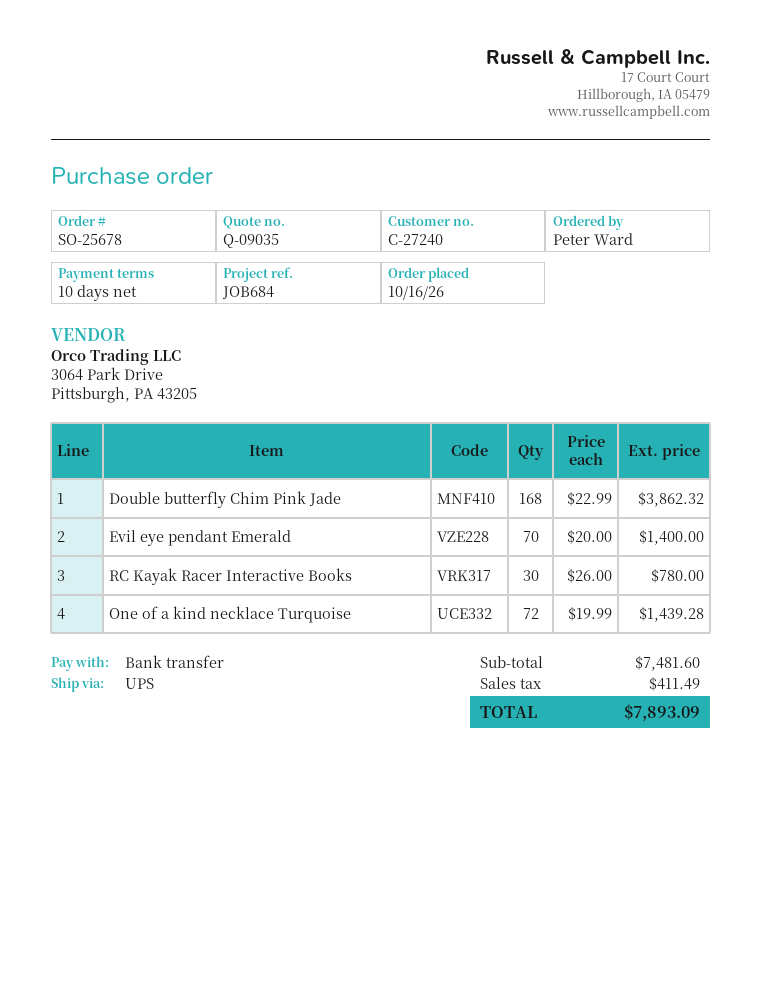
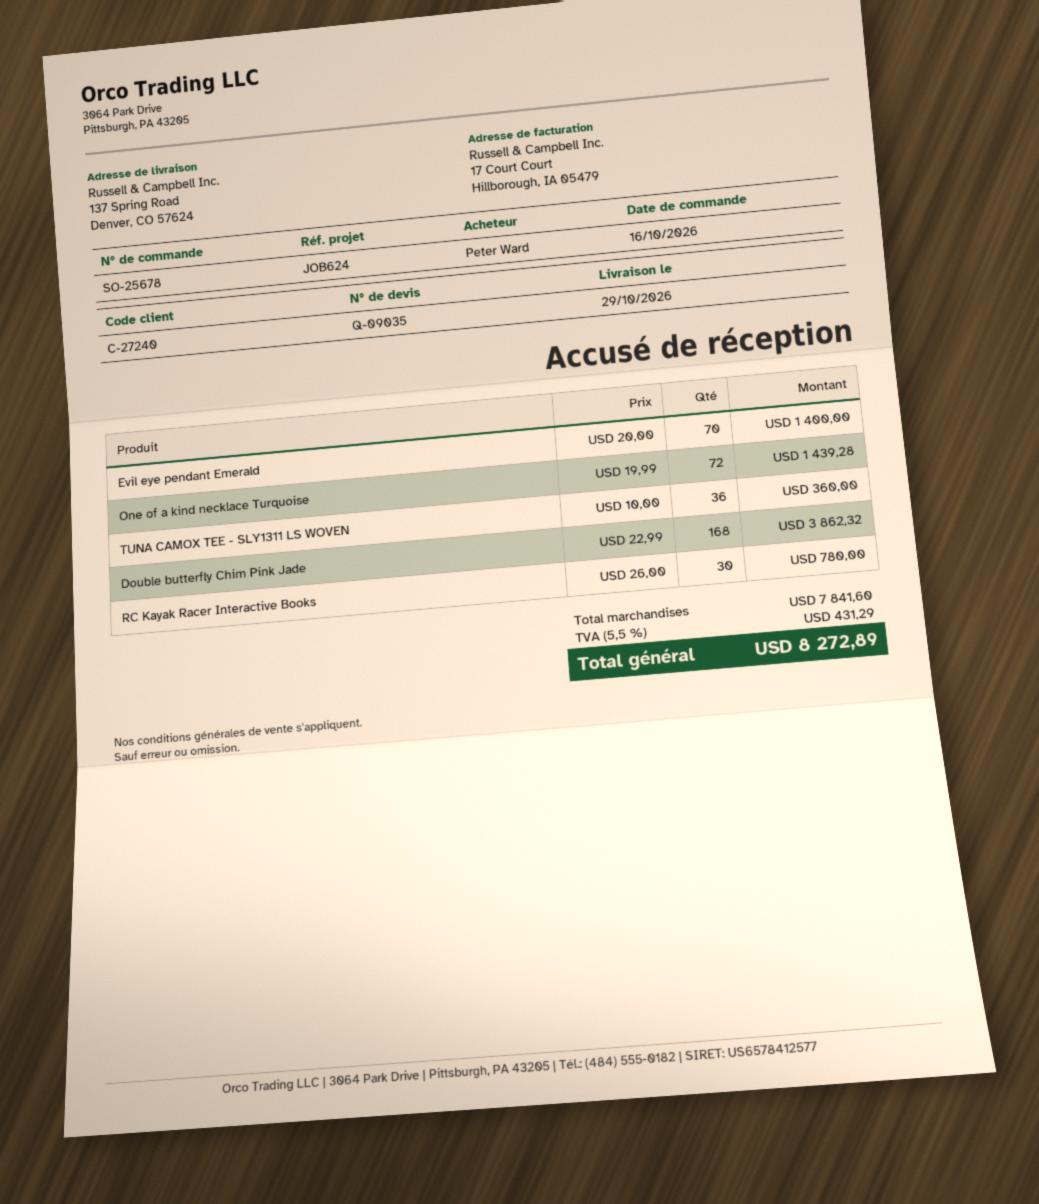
reference: JOB684 -> JOB624
TUNA CAMOX TEE - SLY1311 LS WOVEN: none -> 36 x 10.00 = 360.00
subtotal: 7481.60 -> 7841.60
tax: 411.49 -> 431.29
total: 7893.09 -> 8272.89

